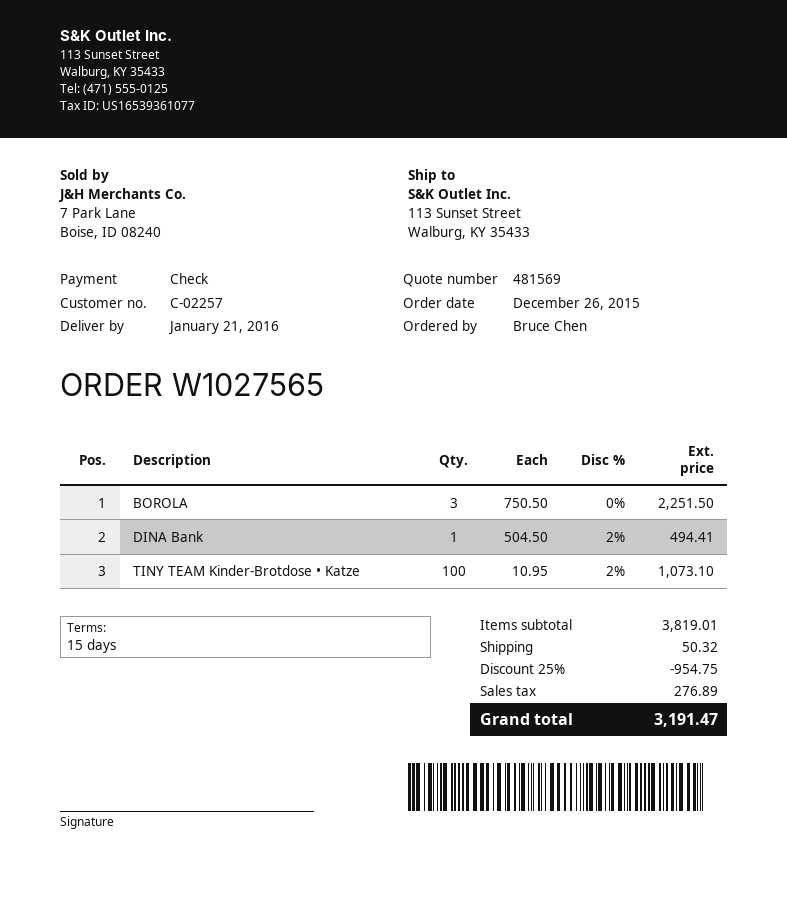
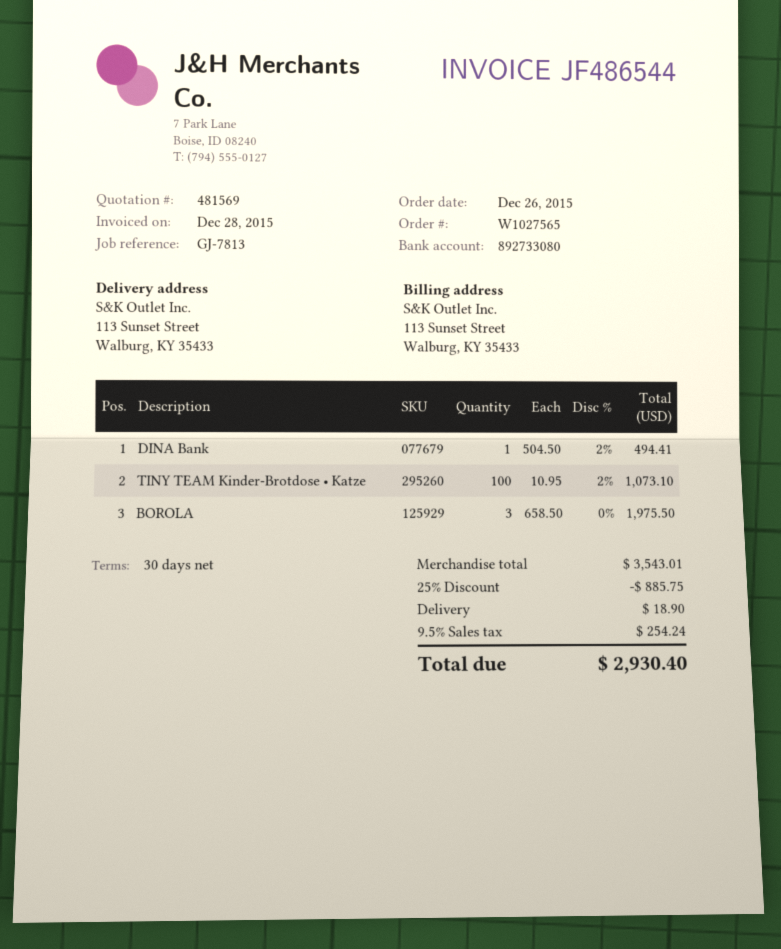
payment terms: 15 days -> 30 days
BOROLA: 3 x 750.50 = 2251.50 -> 3 x 658.50 = 1975.50
subtotal: 3819.01 -> 3543.01
discount: 25% = 954.75 -> 25% = 885.75
shipping: 50.32 -> 18.90
tax: 276.89 -> 254.24
total: 3191.47 -> 2930.40

